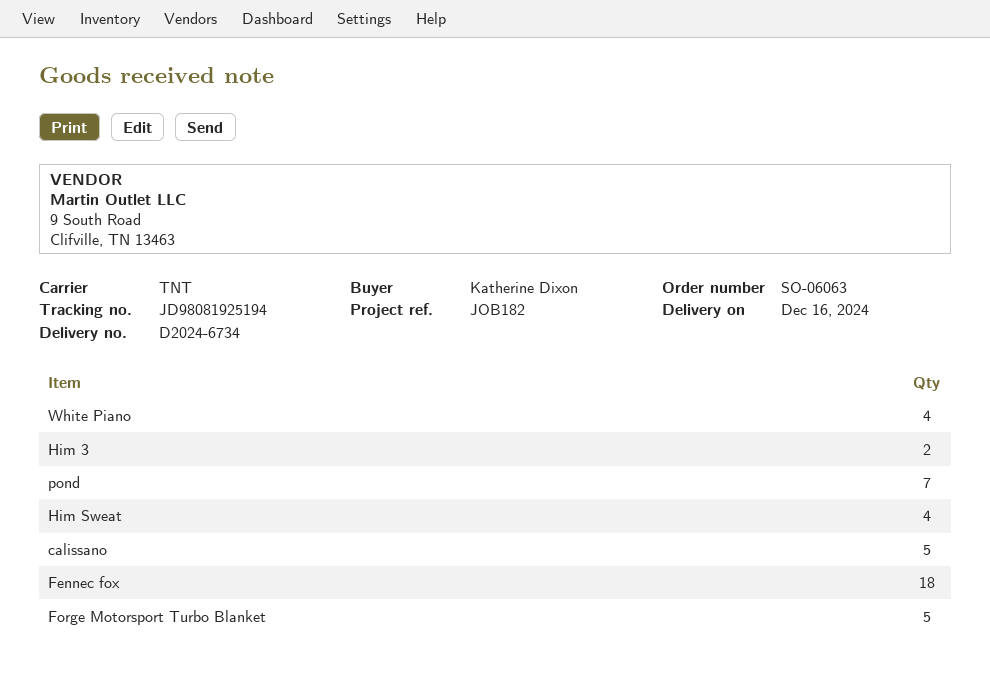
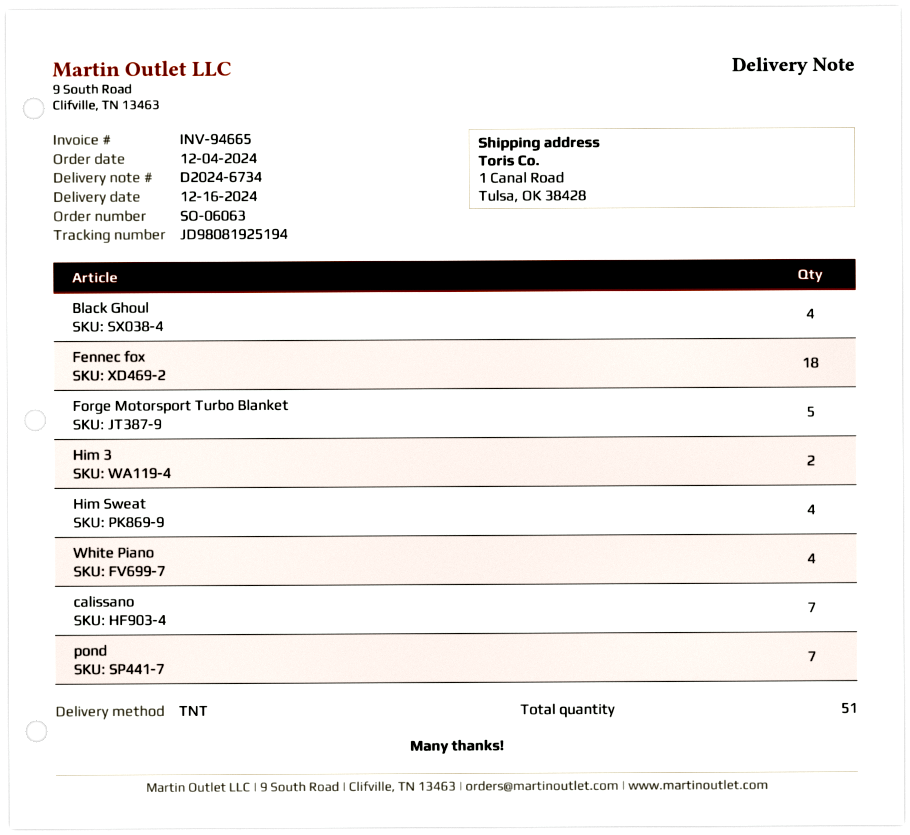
calissano: 5 -> 7
Black Ghoul: none -> 4

